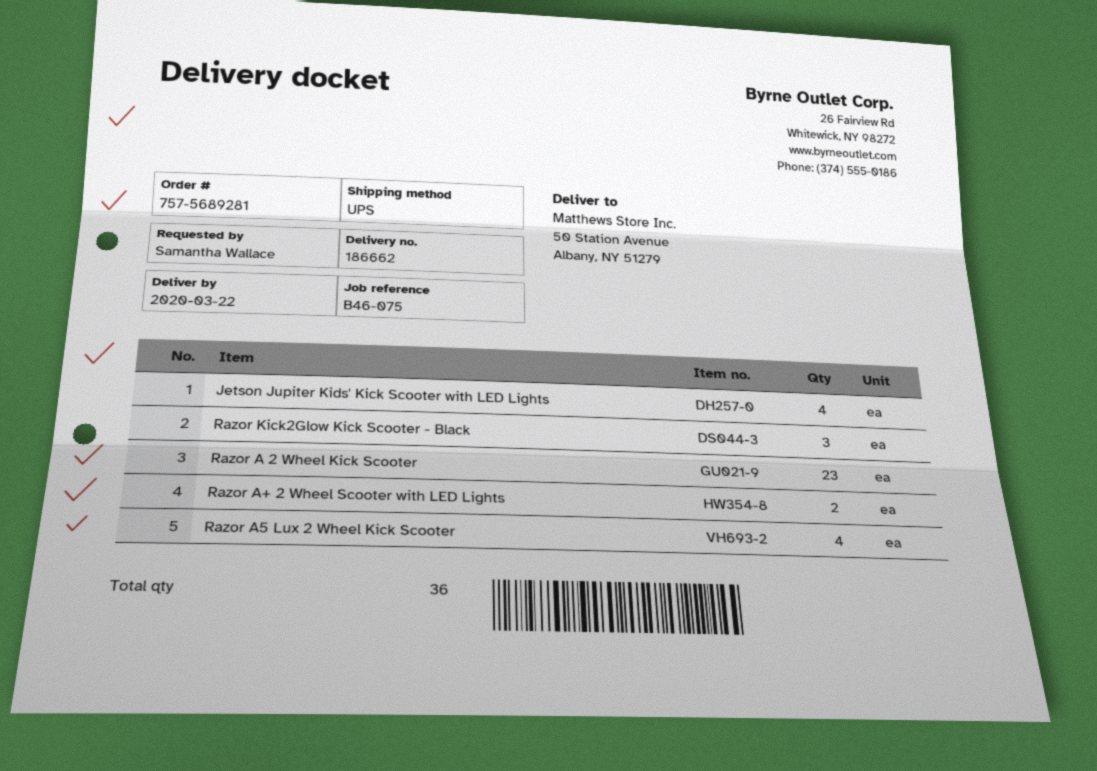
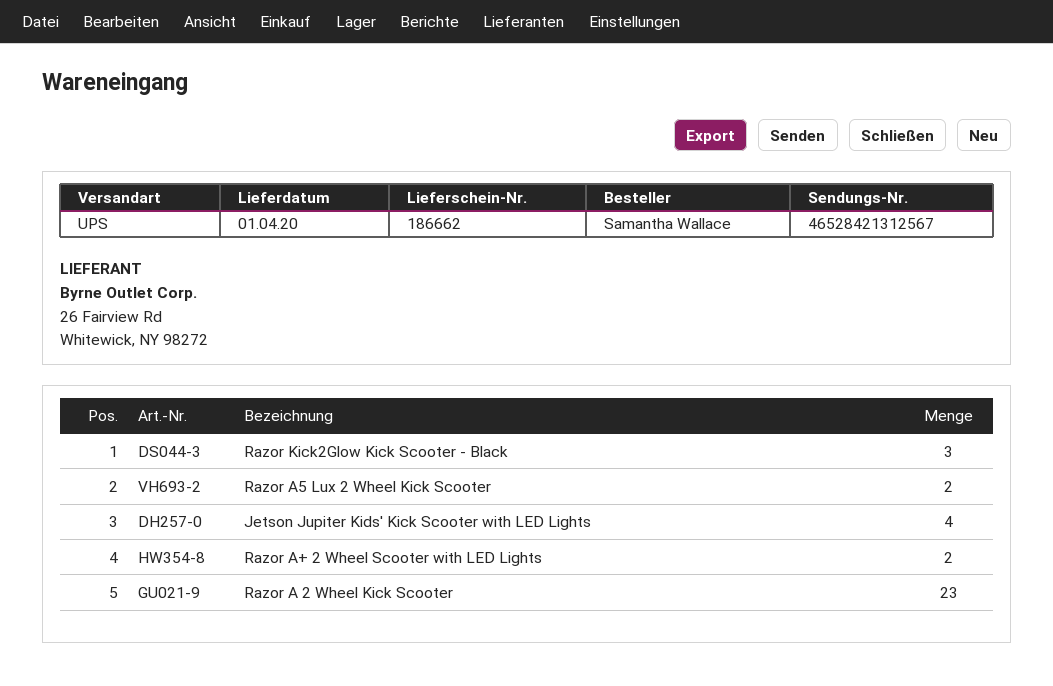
delivery date: 2020-03-22 -> 2020-04-01
Razor A5 Lux 2 Wheel Kick Scooter: 4 -> 2

